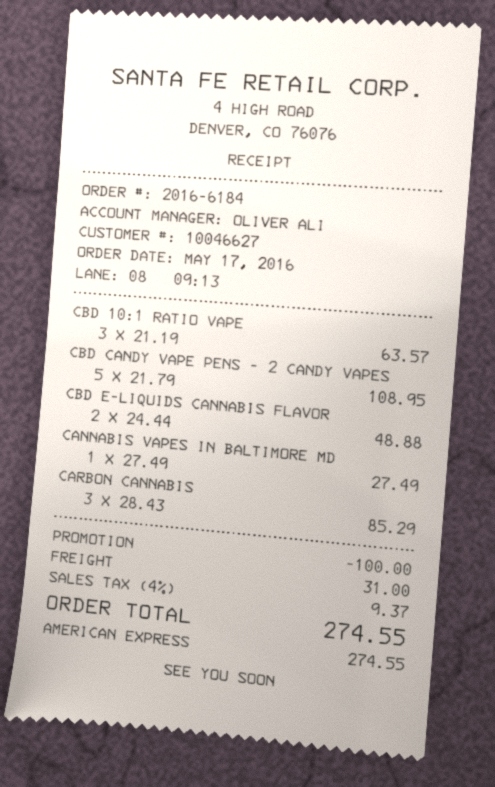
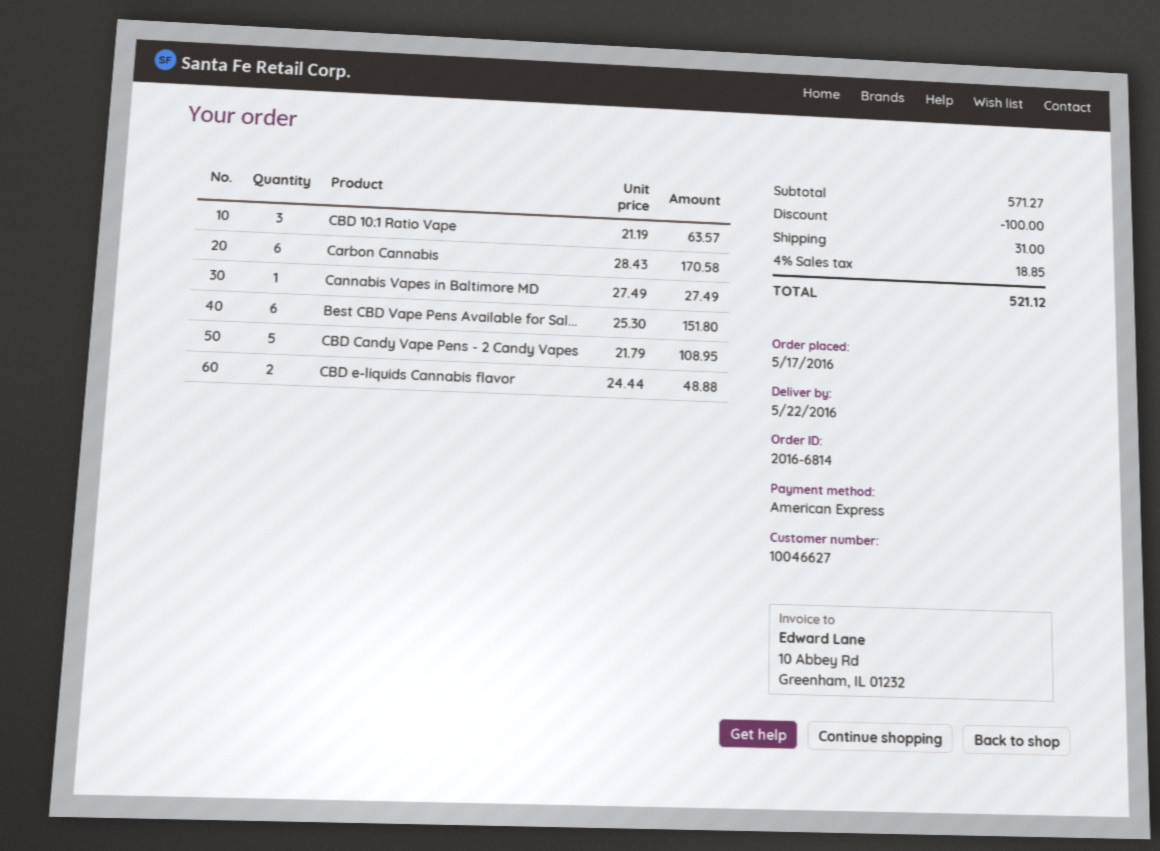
order number: 2016-6184 -> 2016-6814
CARBON CANNABIS: 3 x 28.43 = 85.29 -> 6 x 28.43 = 170.58
Best CBD Vape Pens Available for Sal...: none -> 6 x 25.30 = 151.80
tax: 4% = 9.37 -> 4% = 18.85
total: 274.55 -> 521.12

